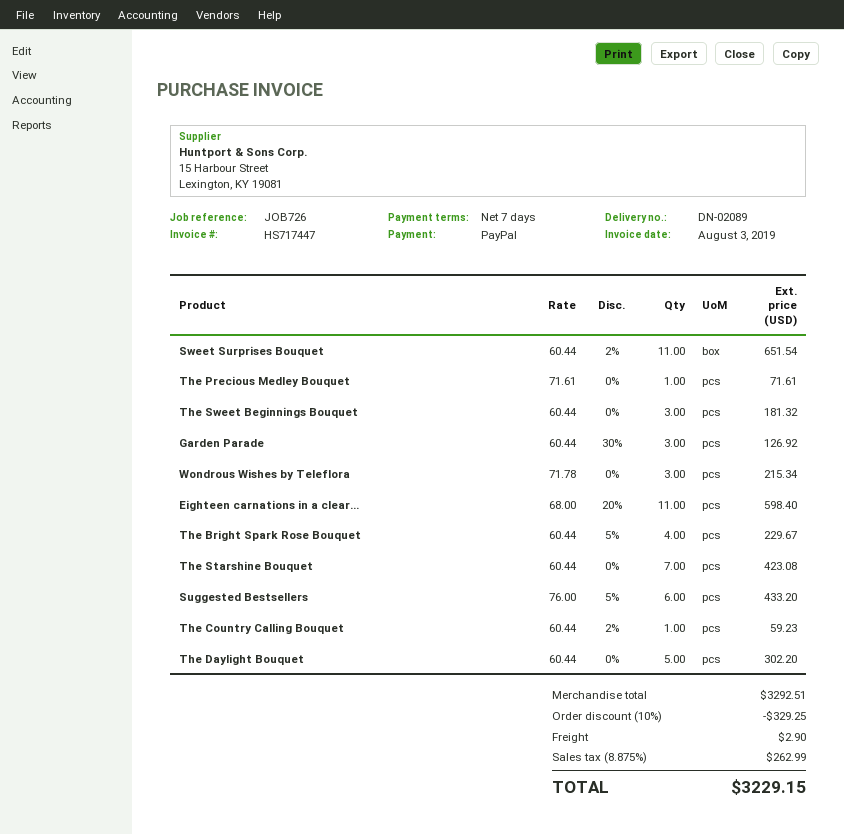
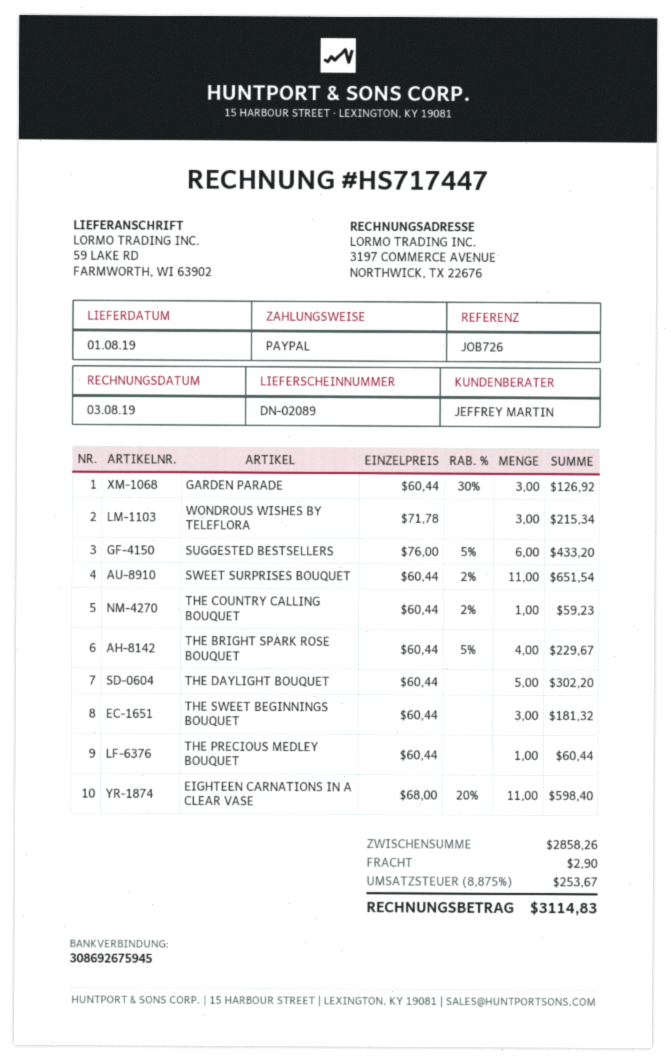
The Precious Medley Bouquet: 1 x 71.61 = 71.61 -> 1 x 60.44 = 60.44
The Starshine Bouquet: 7 x 60.44 = 423.08 -> none
subtotal: 3292.51 -> 2858.26
discount: 10% = 329.25 -> none
tax: 8.875% = 262.99 -> 8.875% = 253.67
total: 3229.15 -> 3114.83

